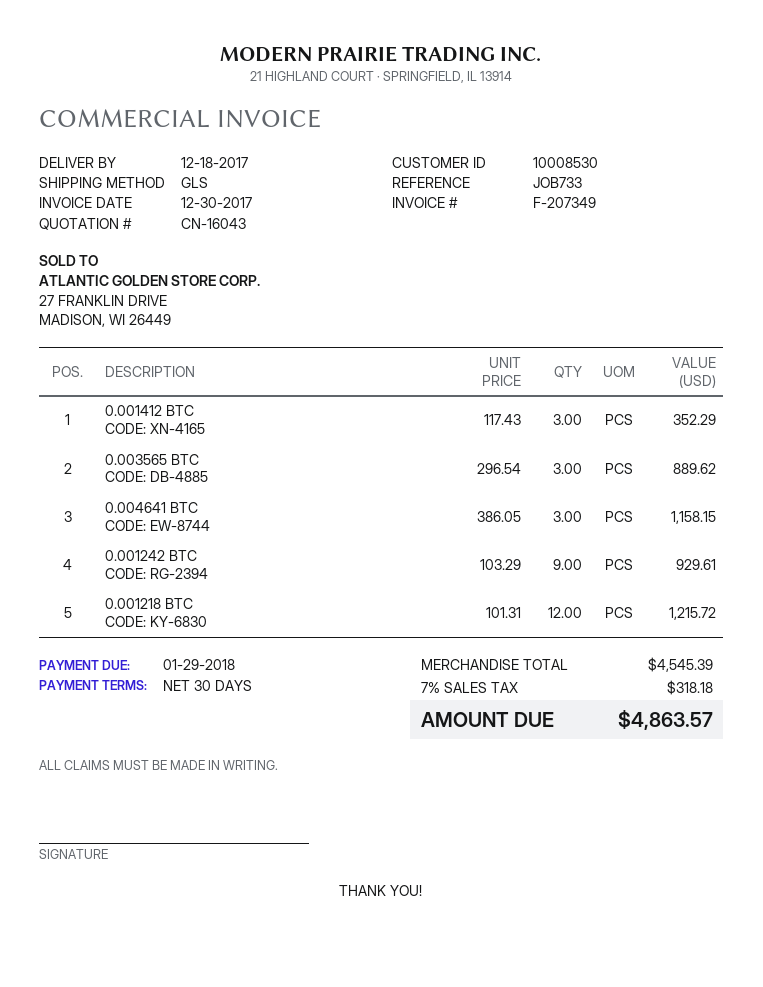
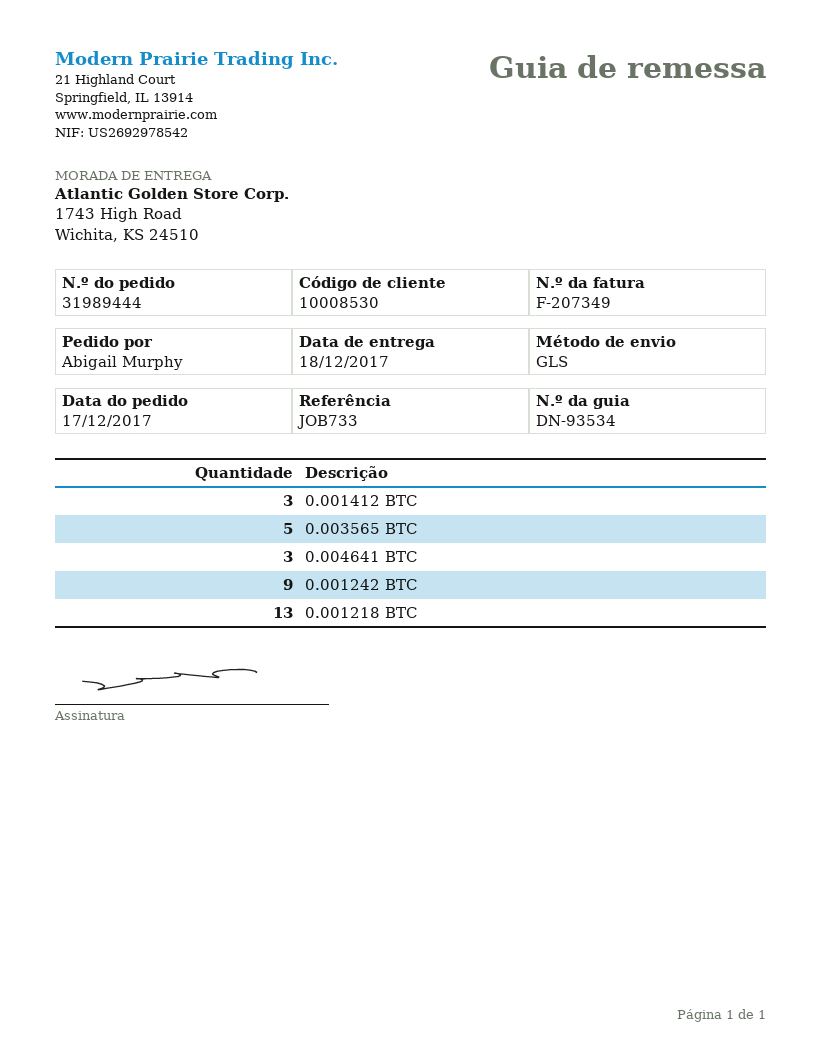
0.003565 BTC: 3 -> 5
0.001218 BTC: 12 -> 13

